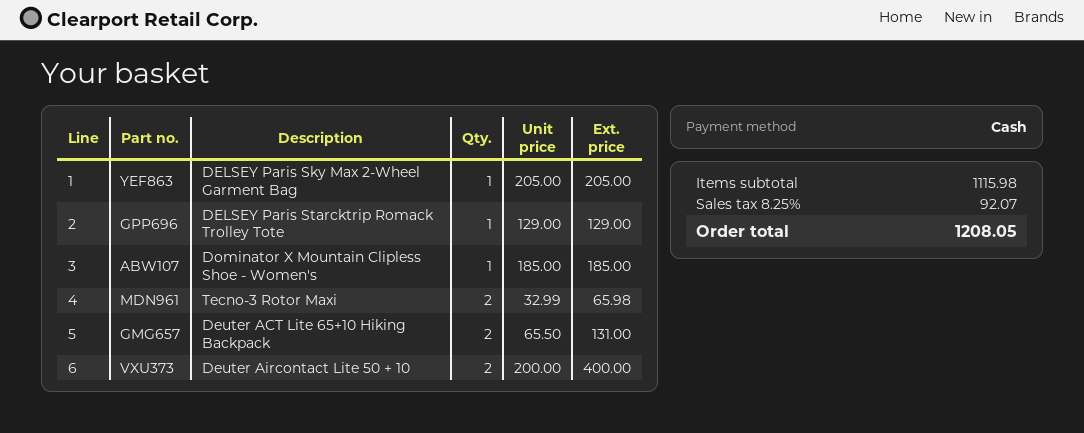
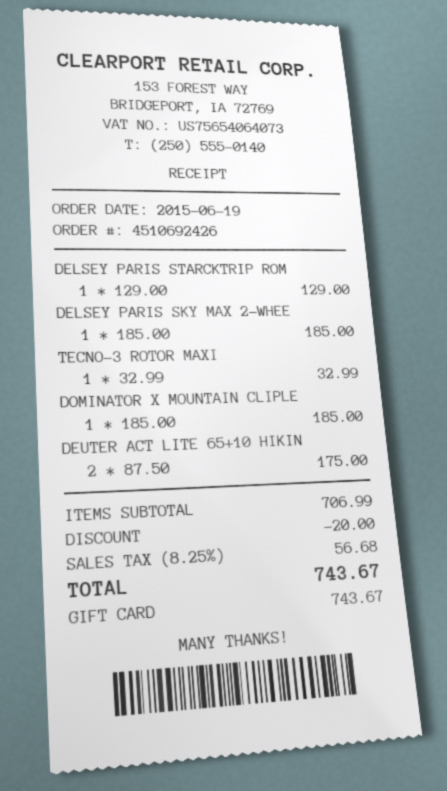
payment method: cash -> gift card
DELSEY Paris Sky Max 2-Wheel Garment Bag: 1 x 205.00 = 205.00 -> 1 x 185.00 = 185.00
Tecno-3 Rotor Maxi: 2 x 32.99 = 65.98 -> 1 x 32.99 = 32.99
Deuter ACT Lite 65+10 Hiking Backpack: 2 x 65.50 = 131.00 -> 2 x 87.50 = 175.00
Deuter Aircontact Lite 50 + 10: 2 x 200.00 = 400.00 -> none
subtotal: 1115.98 -> 706.99
discount: none -> 20.00
tax: 8.25% = 92.07 -> 8.25% = 56.68
total: 1208.05 -> 743.67

